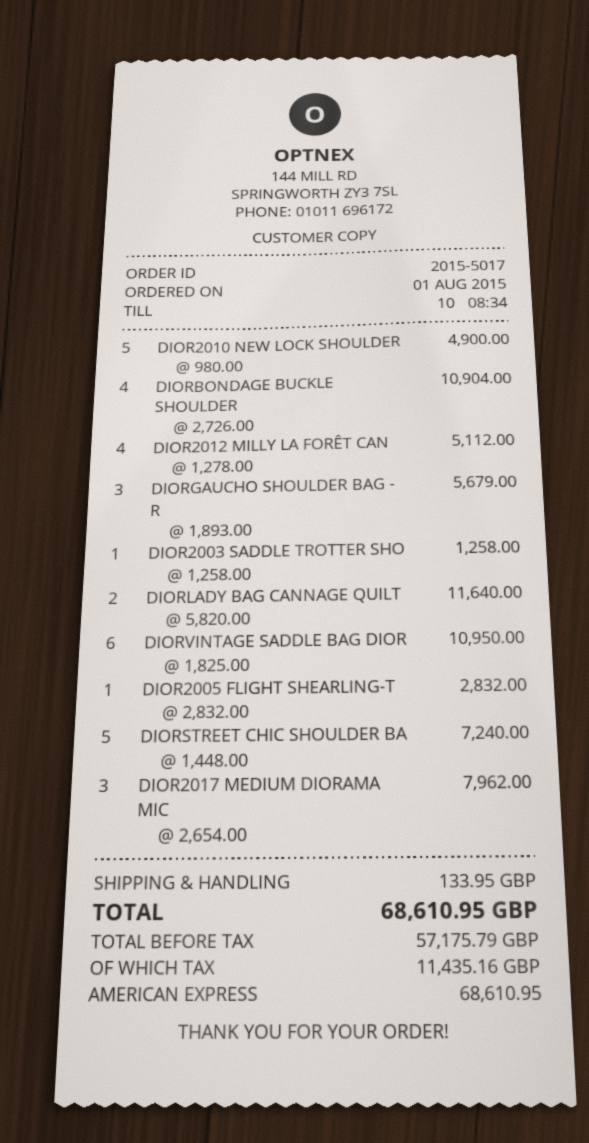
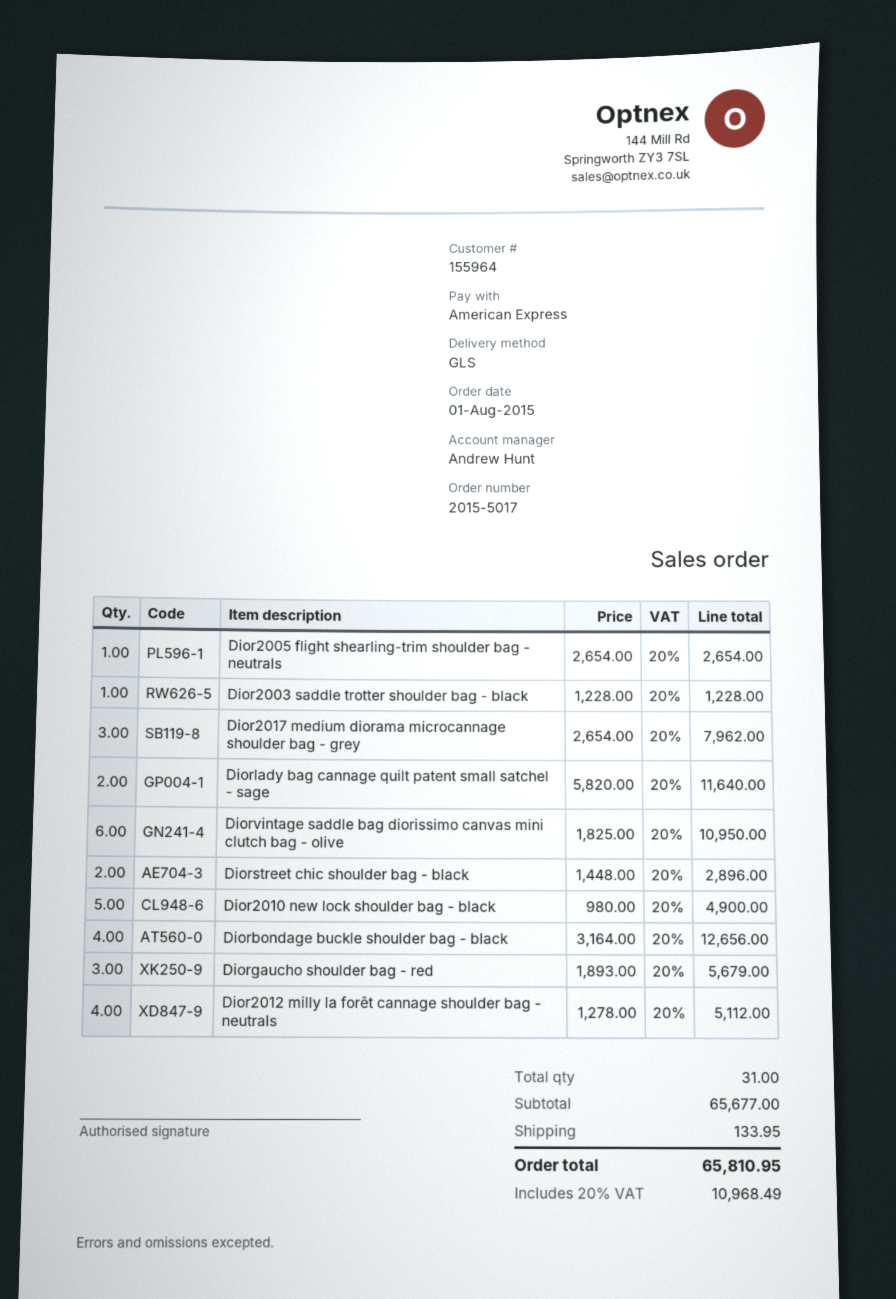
DIORBONDAGE BUCKLE SHOULDER: 4 x 2726.00 = 10904.00 -> 4 x 3164.00 = 12656.00
DIOR2003 SADDLE TROTTER SHO: 1 x 1258.00 = 1258.00 -> 1 x 1228.00 = 1228.00
DIOR2005 FLIGHT SHEARLING-T: 1 x 2832.00 = 2832.00 -> 1 x 2654.00 = 2654.00
DIORSTREET CHIC SHOULDER BA: 5 x 1448.00 = 7240.00 -> 2 x 1448.00 = 2896.00
tax: 11435.16 -> 10968.49
total: 68610.95 -> 65810.95

